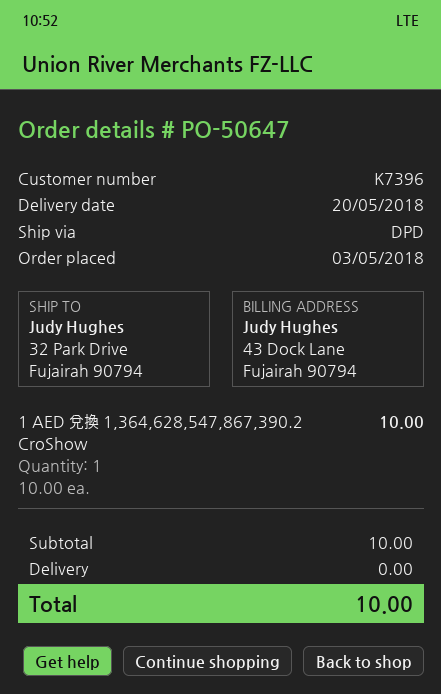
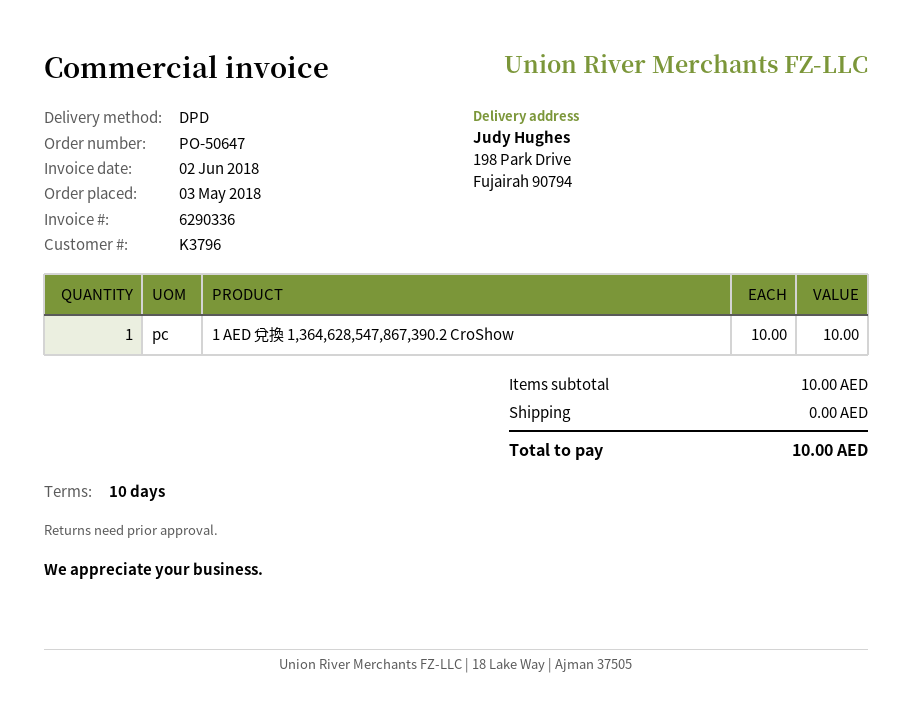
customer number: K7396 -> K3796
ship to: 32 Park Drive, Fujairah 90794 -> 198 Park Drive, Fujairah 90794

